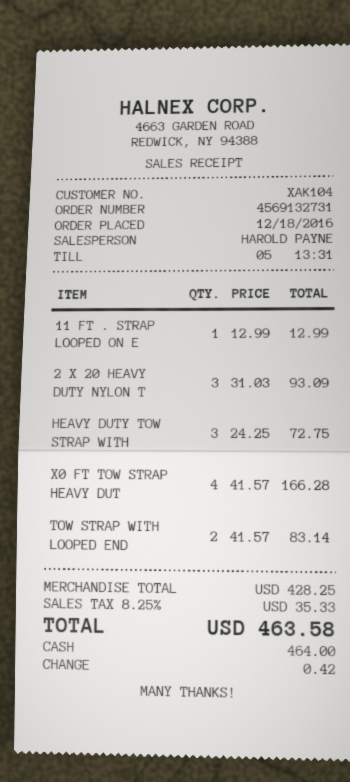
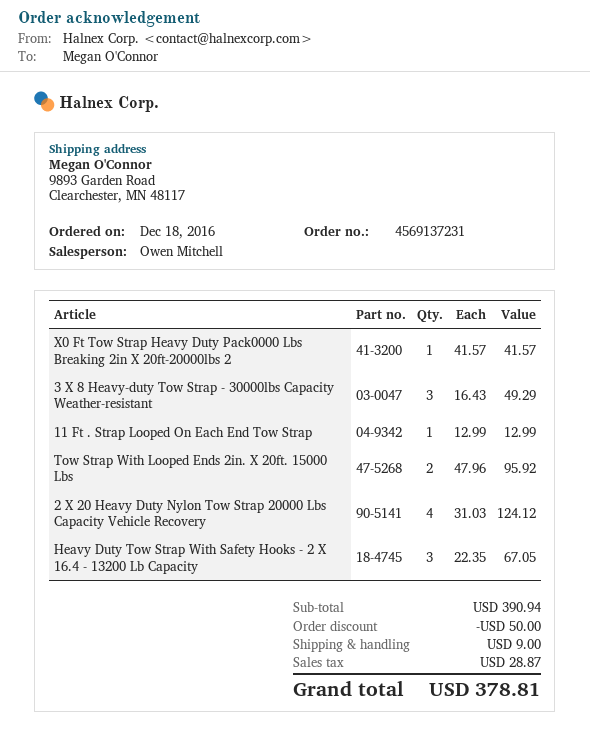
order number: 4569132731 -> 4569137231
sales rep: HAROLD PAYNE -> Owen Mitchell
2 X 20 HEAVY DUTY NYLON T: 3 x 31.03 = 93.09 -> 4 x 31.03 = 124.12
HEAVY DUTY TOW STRAP WITH: 3 x 24.25 = 72.75 -> 3 x 22.35 = 67.05
X0 FT TOW STRAP HEAVY DUT: 4 x 41.57 = 166.28 -> 1 x 41.57 = 41.57
TOW STRAP WITH LOOPED END: 2 x 41.57 = 83.14 -> 2 x 47.96 = 95.92
3 X 8 Heavy-duty Tow Strap - 30000lbs Capacity Weather-resistant: none -> 3 x 16.43 = 49.29
subtotal: 428.25 -> 390.94
discount: none -> 50.00
shipping: none -> 9.00
tax: 35.33 -> 28.87
total: 463.58 -> 378.81

